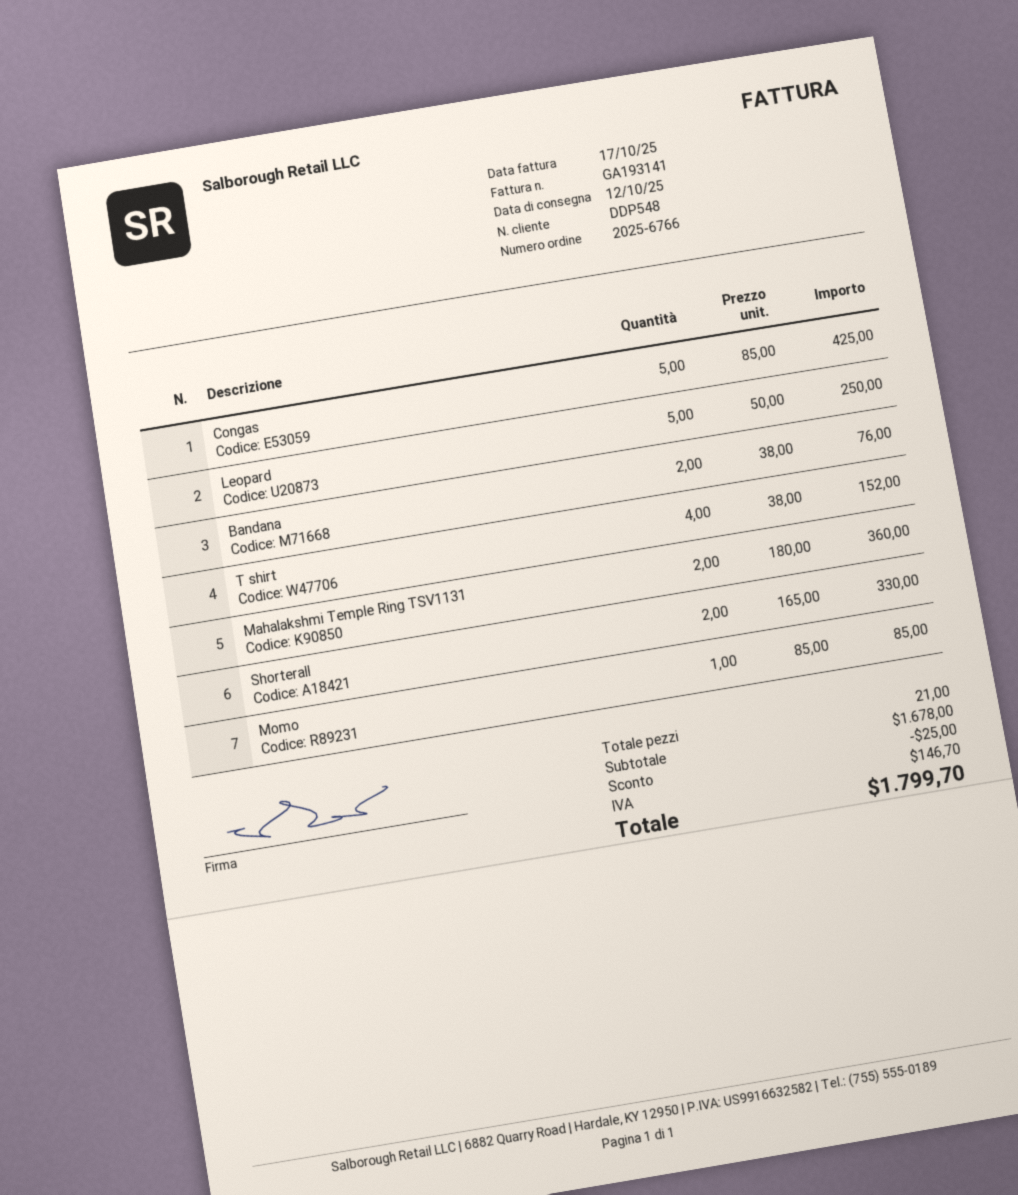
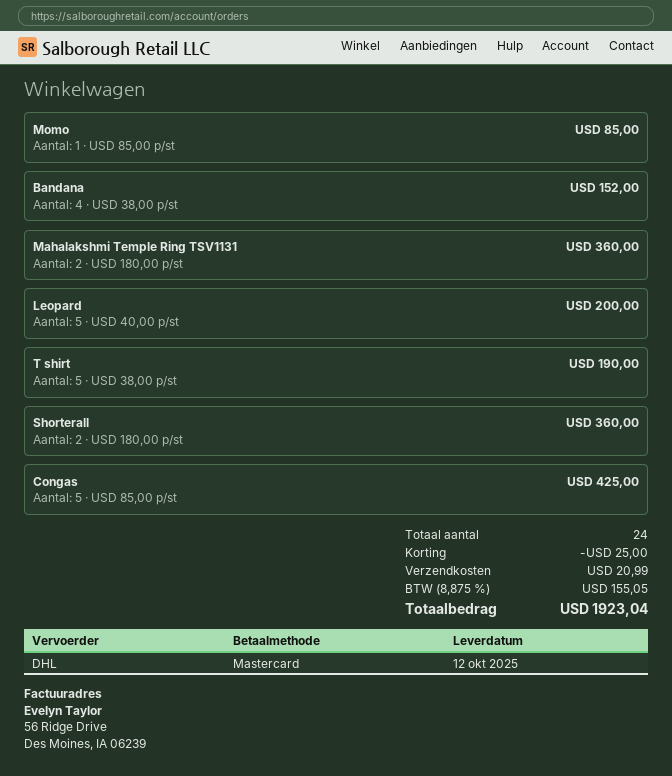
Leopard: 5 x 50.00 = 250.00 -> 5 x 40.00 = 200.00
Bandana: 2 x 38.00 = 76.00 -> 4 x 38.00 = 152.00
T shirt: 4 x 38.00 = 152.00 -> 5 x 38.00 = 190.00
Shorterall: 2 x 165.00 = 330.00 -> 2 x 180.00 = 360.00
total quantity: 21 -> 24
shipping: none -> 20.99
tax: 146.70 -> 155.05
total: 1799.70 -> 1923.04

